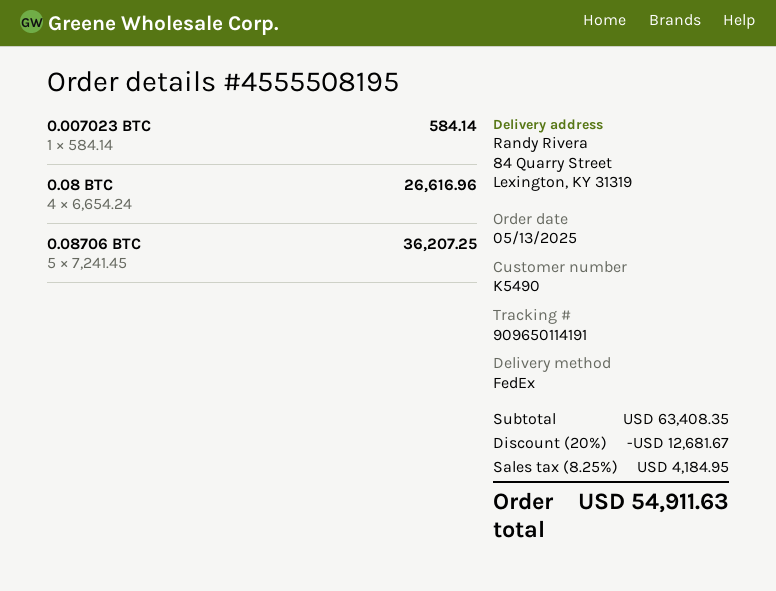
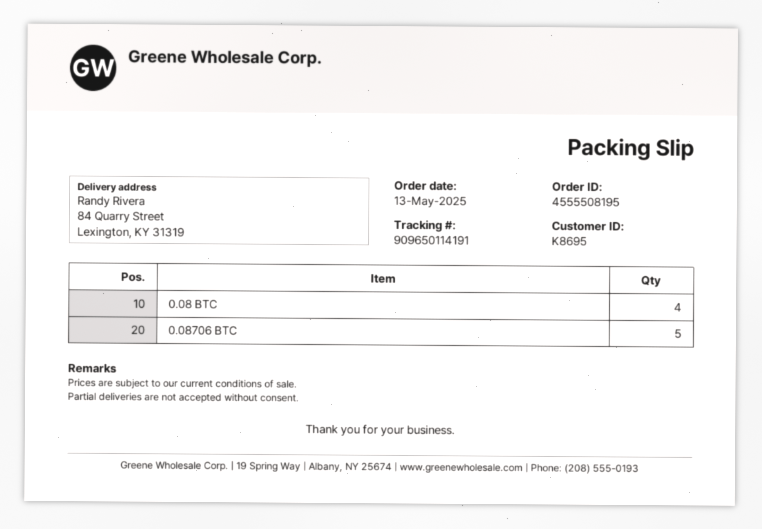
customer number: K5490 -> K8695
0.007023 BTC: 1 -> none

